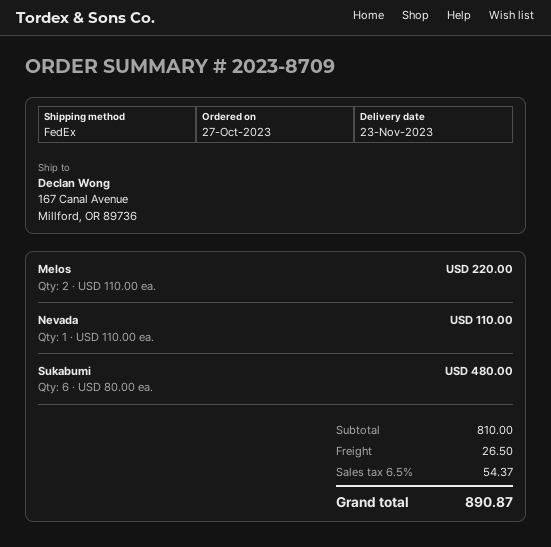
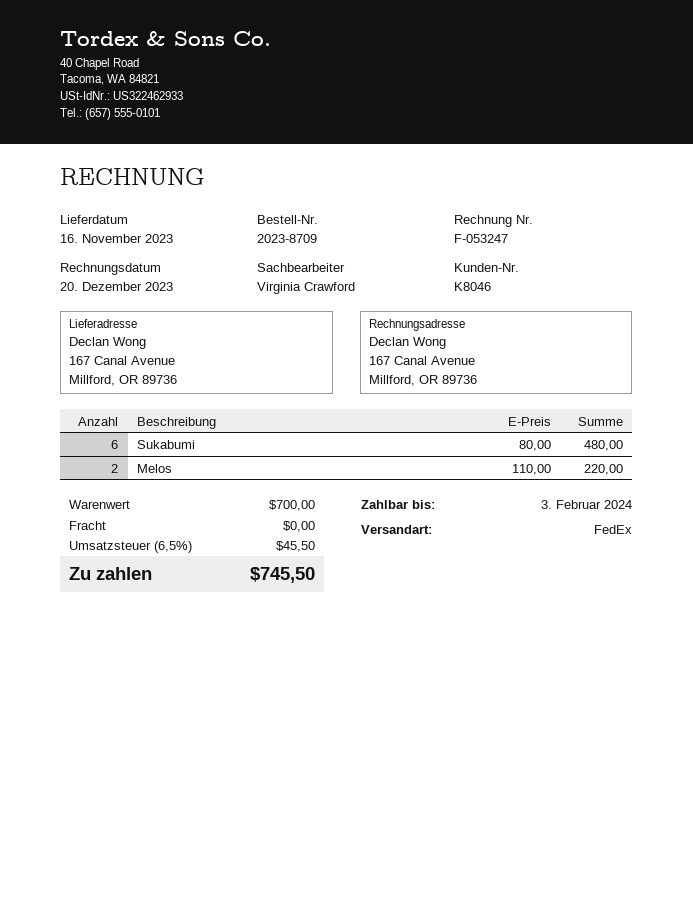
delivery date: 2023-11-23 -> 2023-11-16
Nevada: 1 x 110.00 = 110.00 -> none
subtotal: 810.00 -> 700.00
shipping: 26.50 -> 0.00
tax: 6.5% = 54.37 -> 6.5% = 45.50
total: 890.87 -> 745.50

